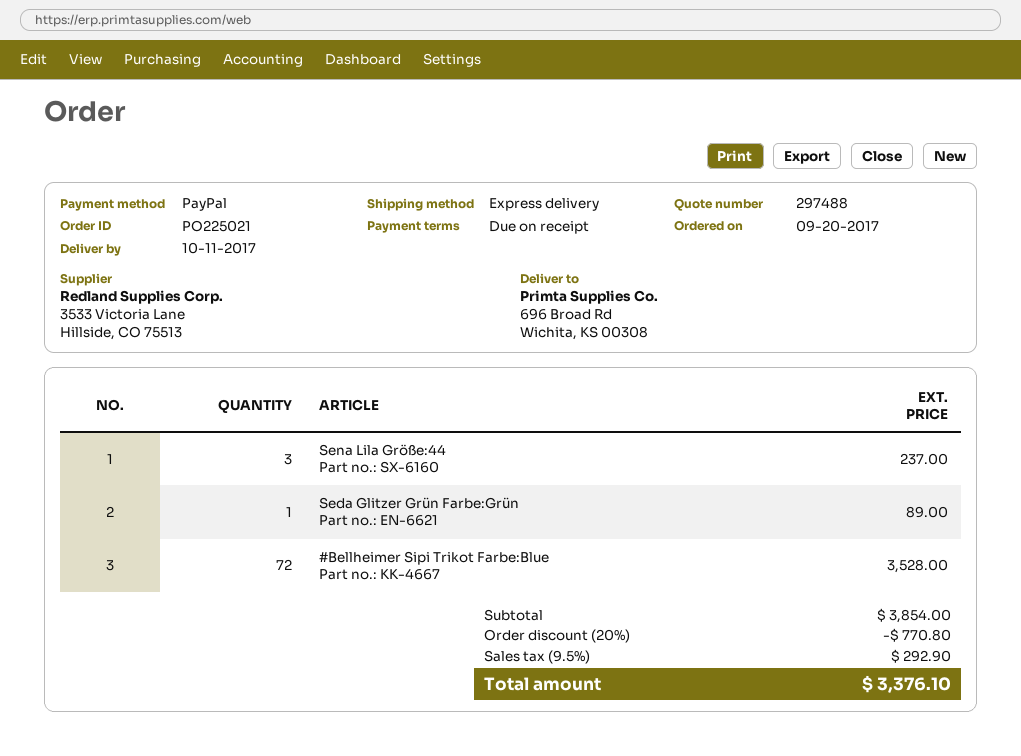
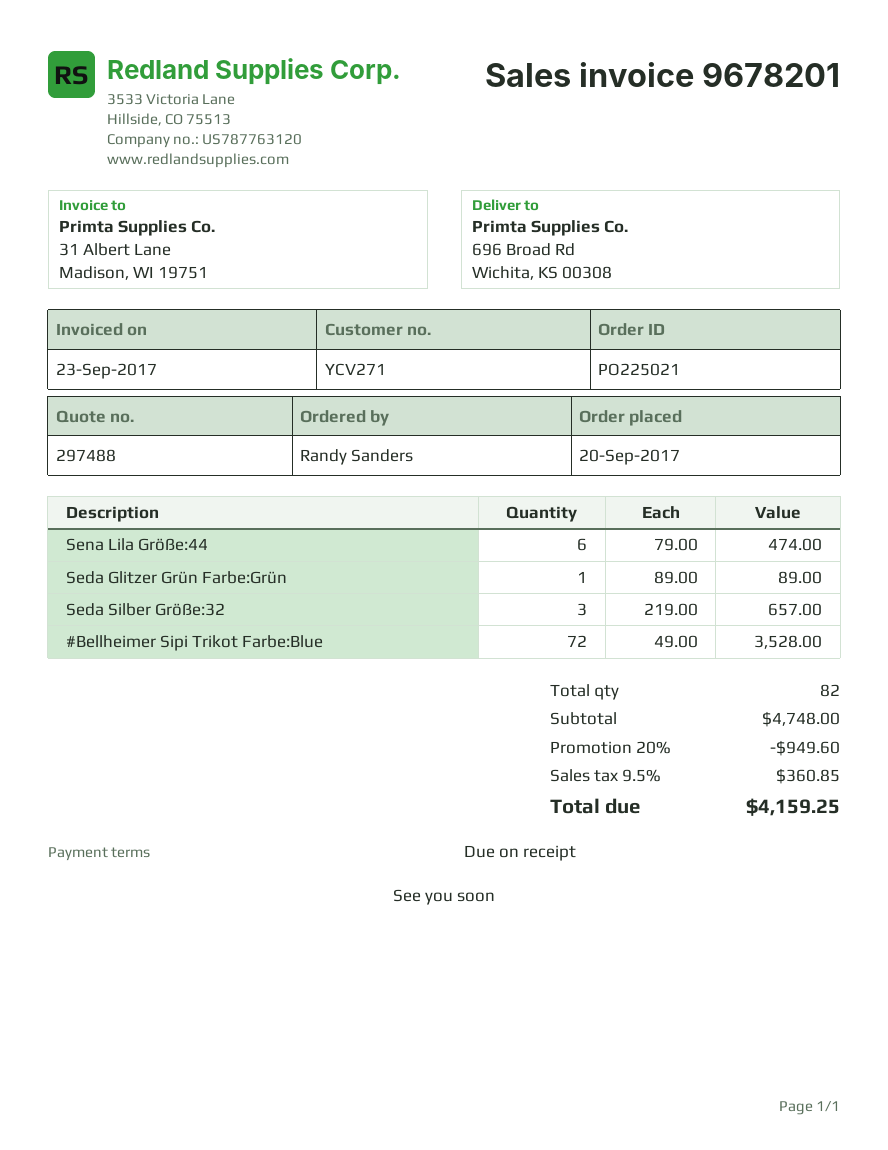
Sena Lila Größe:44: 3 for 237.00 -> 6 for 474.00
Seda Silber Größe:32: none -> 3 for 657.00
subtotal: 3854.00 -> 4748.00
discount: 20% = 770.80 -> 20% = 949.60
tax: 9.5% = 292.90 -> 9.5% = 360.85
total: 3376.10 -> 4159.25

